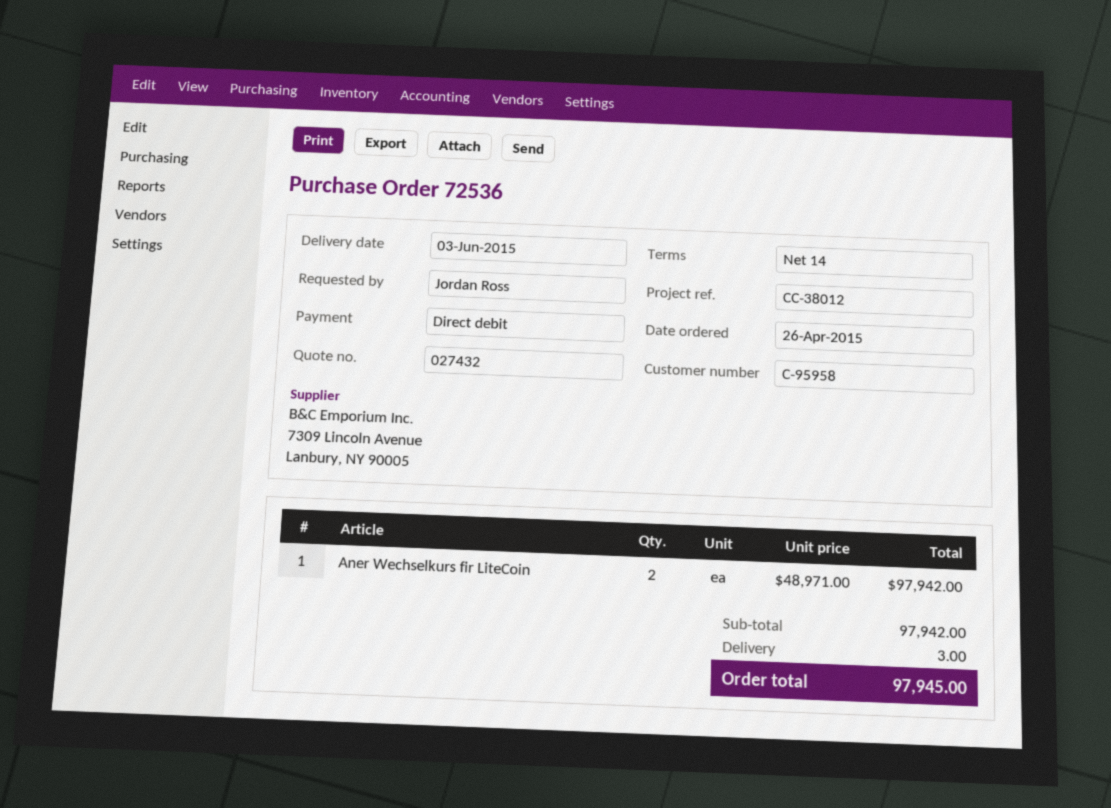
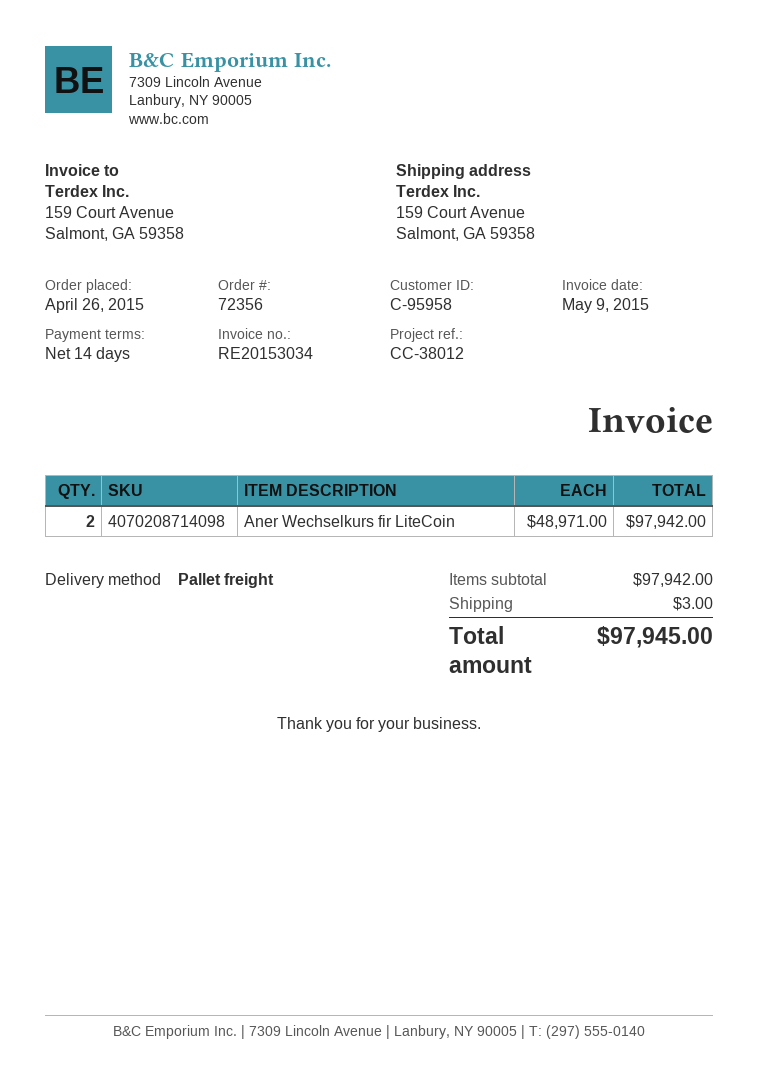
order number: 72536 -> 72356

